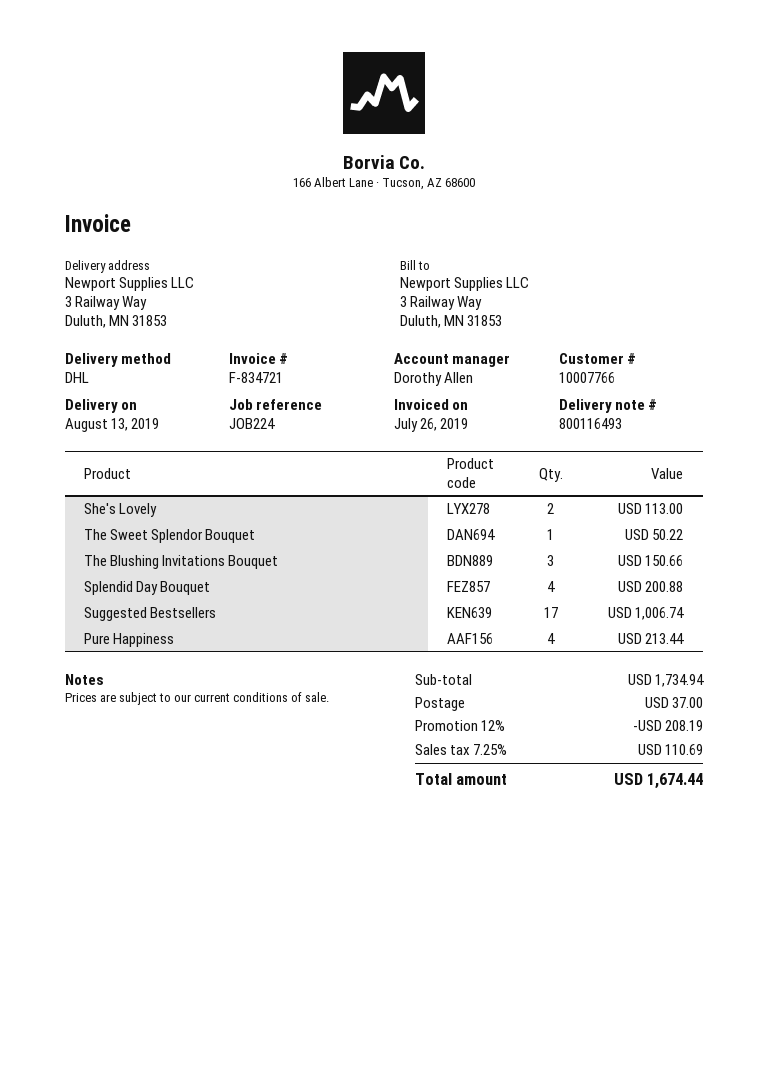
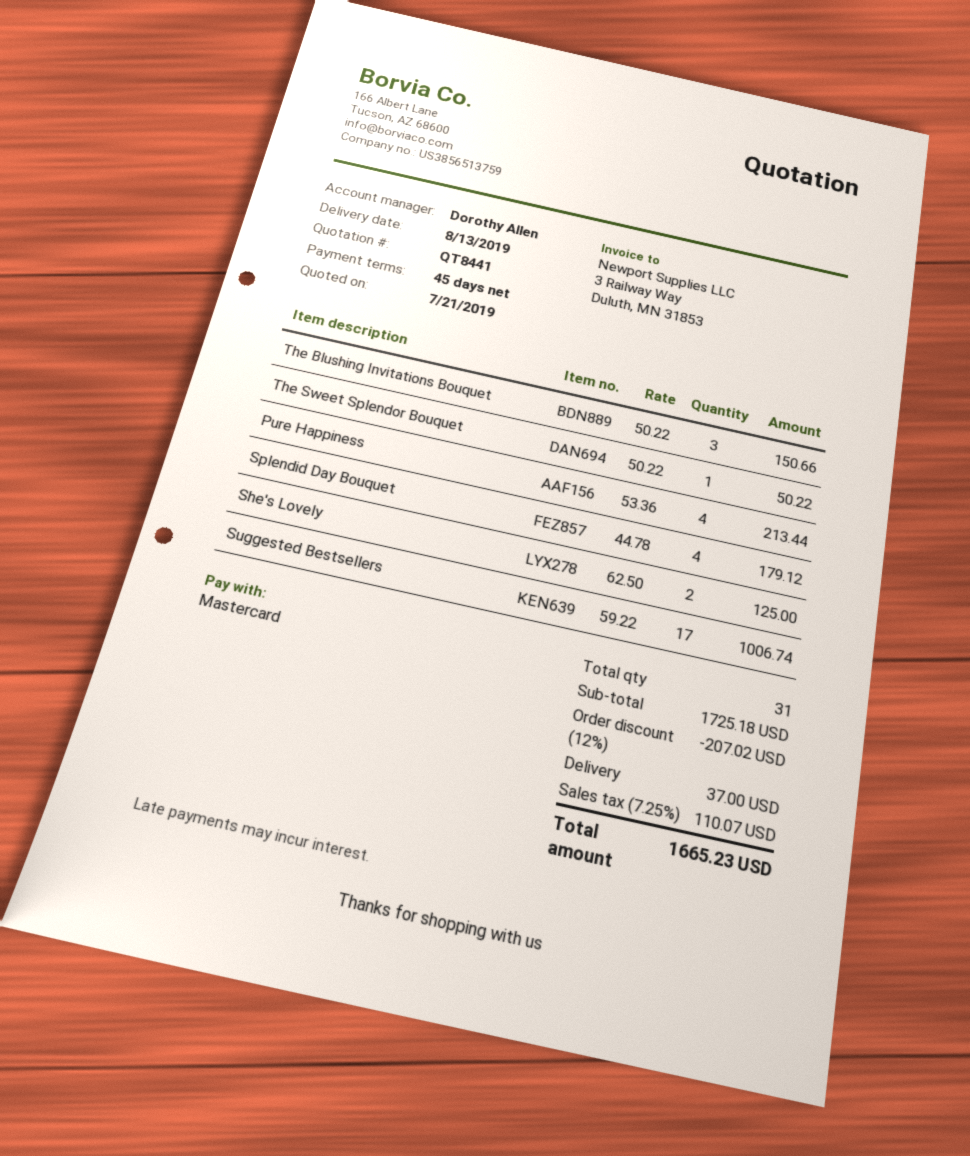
She's Lovely: 2 for 113.00 -> 2 for 125.00
Splendid Day Bouquet: 4 for 200.88 -> 4 for 179.12
subtotal: 1734.94 -> 1725.18
discount: 12% = 208.19 -> 12% = 207.02
tax: 7.25% = 110.69 -> 7.25% = 110.07
total: 1674.44 -> 1665.23

